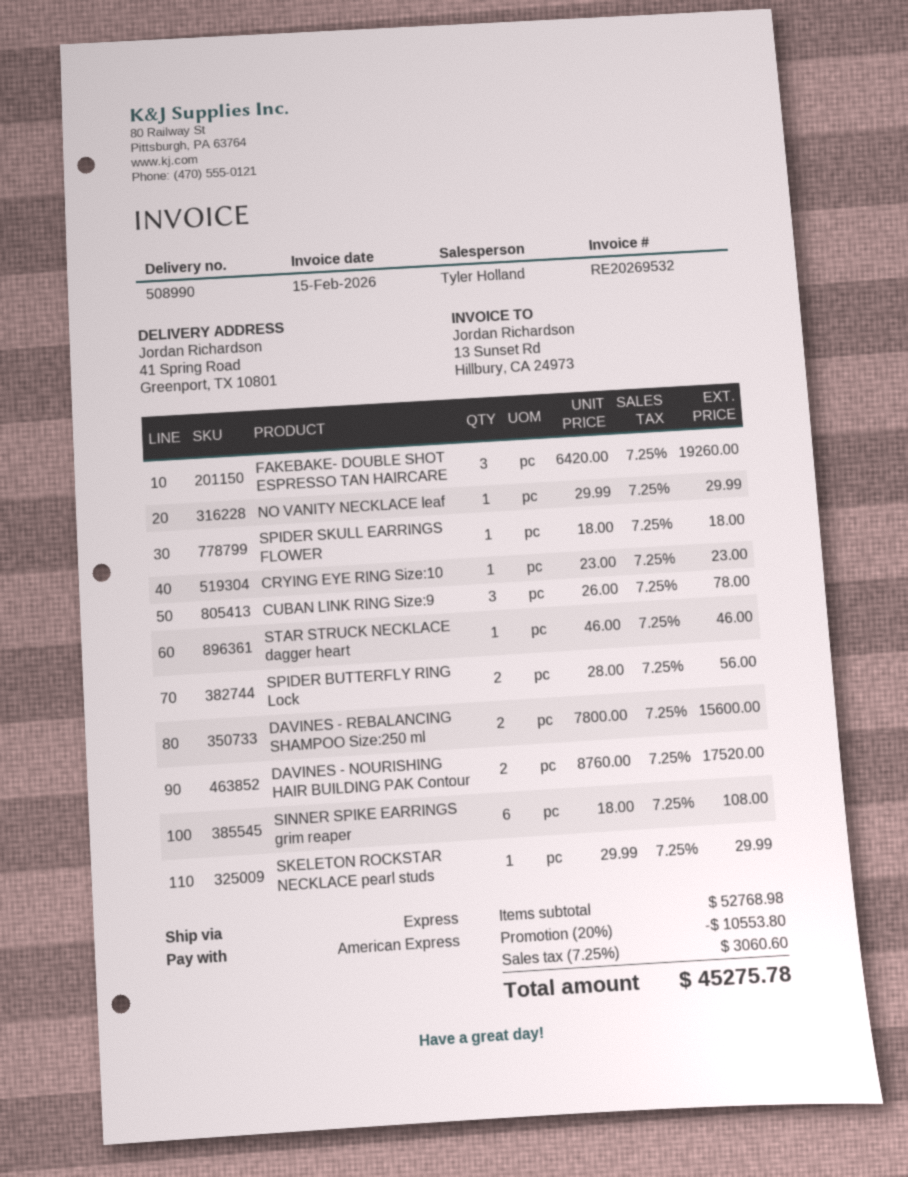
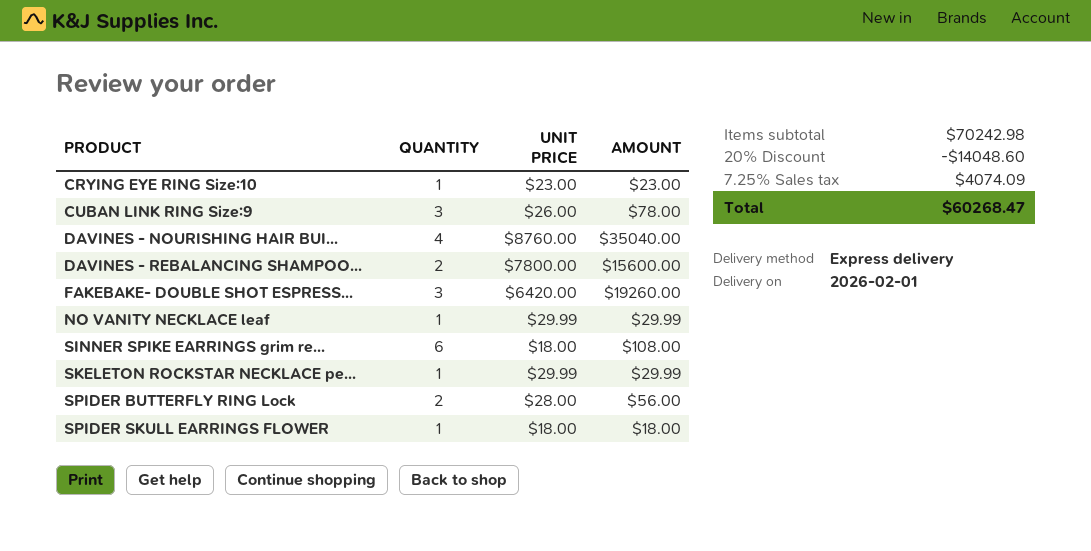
STAR STRUCK NECKLACE dagger heart: 1 x 46.00 = 46.00 -> none
DAVINES - NOURISHING HAIR BUILDING PAK Contour: 2 x 8760.00 = 17520.00 -> 4 x 8760.00 = 35040.00
subtotal: 52768.98 -> 70242.98
discount: 20% = 10553.80 -> 20% = 14048.60
tax: 7.25% = 3060.60 -> 7.25% = 4074.09
total: 45275.78 -> 60268.47

